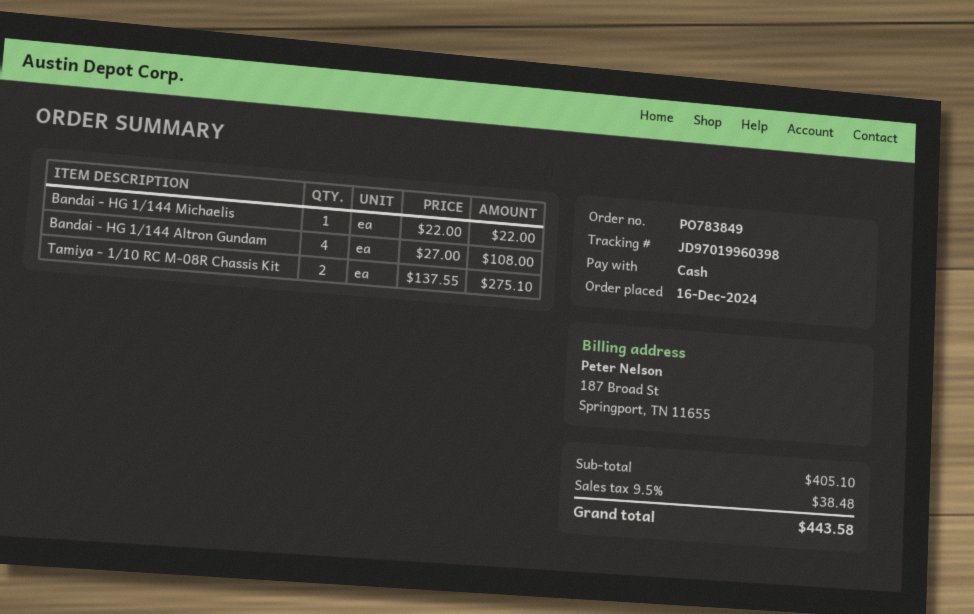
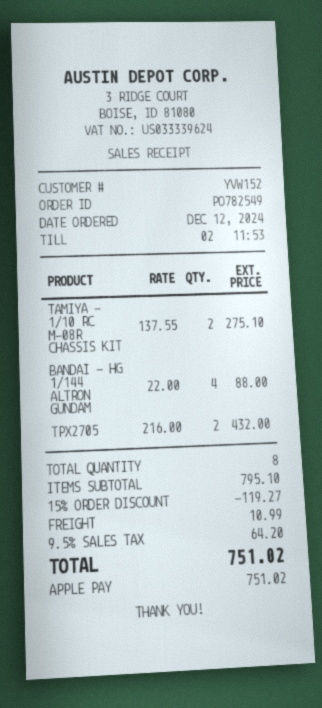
order number: PO783849 -> PO782549
order date: 2024-12-16 -> 2024-12-12
payment method: cash -> Apple Pay
Bandai - HG 1/144 Michaelis: 1 x 22.00 = 22.00 -> none
Bandai - HG 1/144 Altron Gundam: 4 x 27.00 = 108.00 -> 4 x 22.00 = 88.00
TPX2705: none -> 2 x 216.00 = 432.00
subtotal: 405.10 -> 795.10
discount: none -> 15% = 119.27
shipping: none -> 10.99
tax: 9.5% = 38.48 -> 9.5% = 64.20
total: 443.58 -> 751.02

